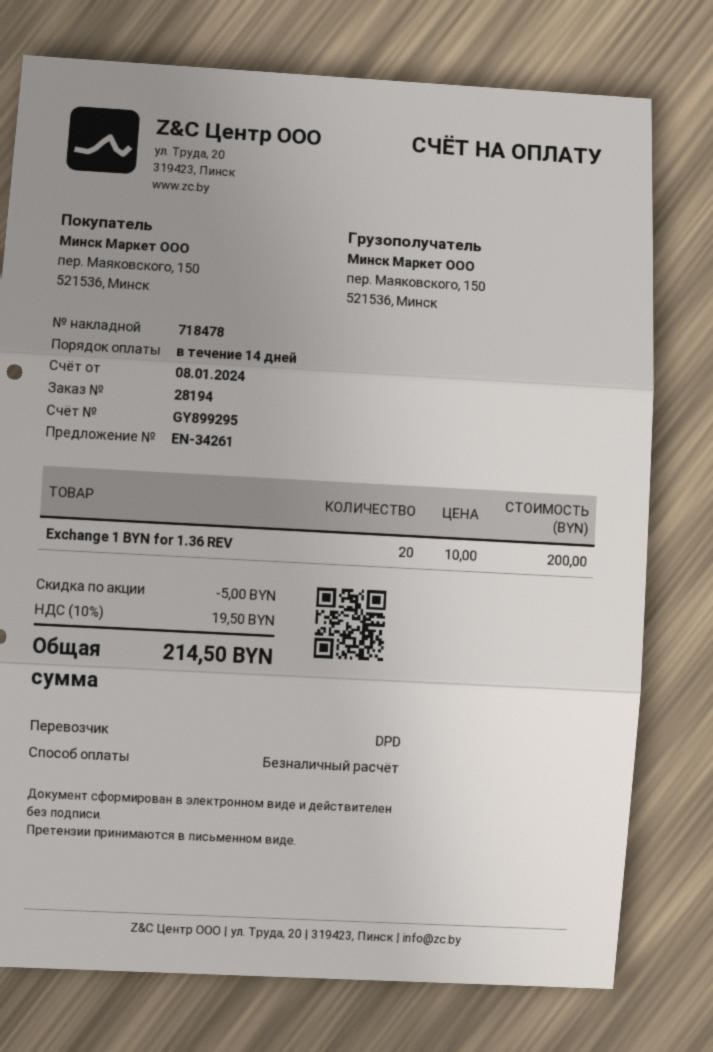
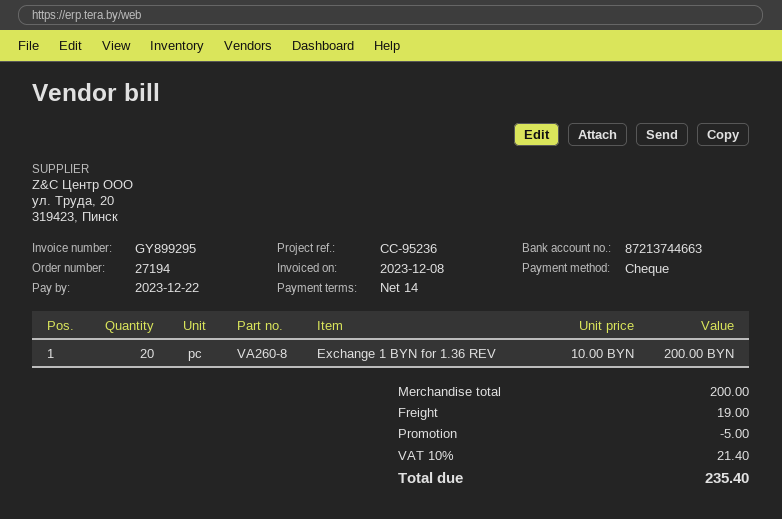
order number: 28194 -> 27194
invoice date: 2024-01-08 -> 2023-12-08
payment method: bank transfer -> cheque
shipping: none -> 19.00
tax: 10% = 19.50 -> 10% = 21.40
total: 214.50 -> 235.40

